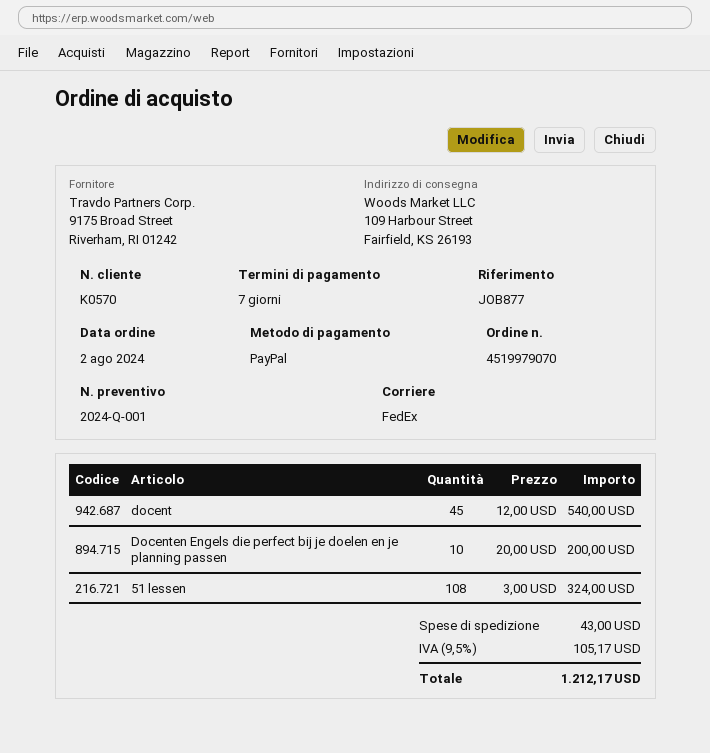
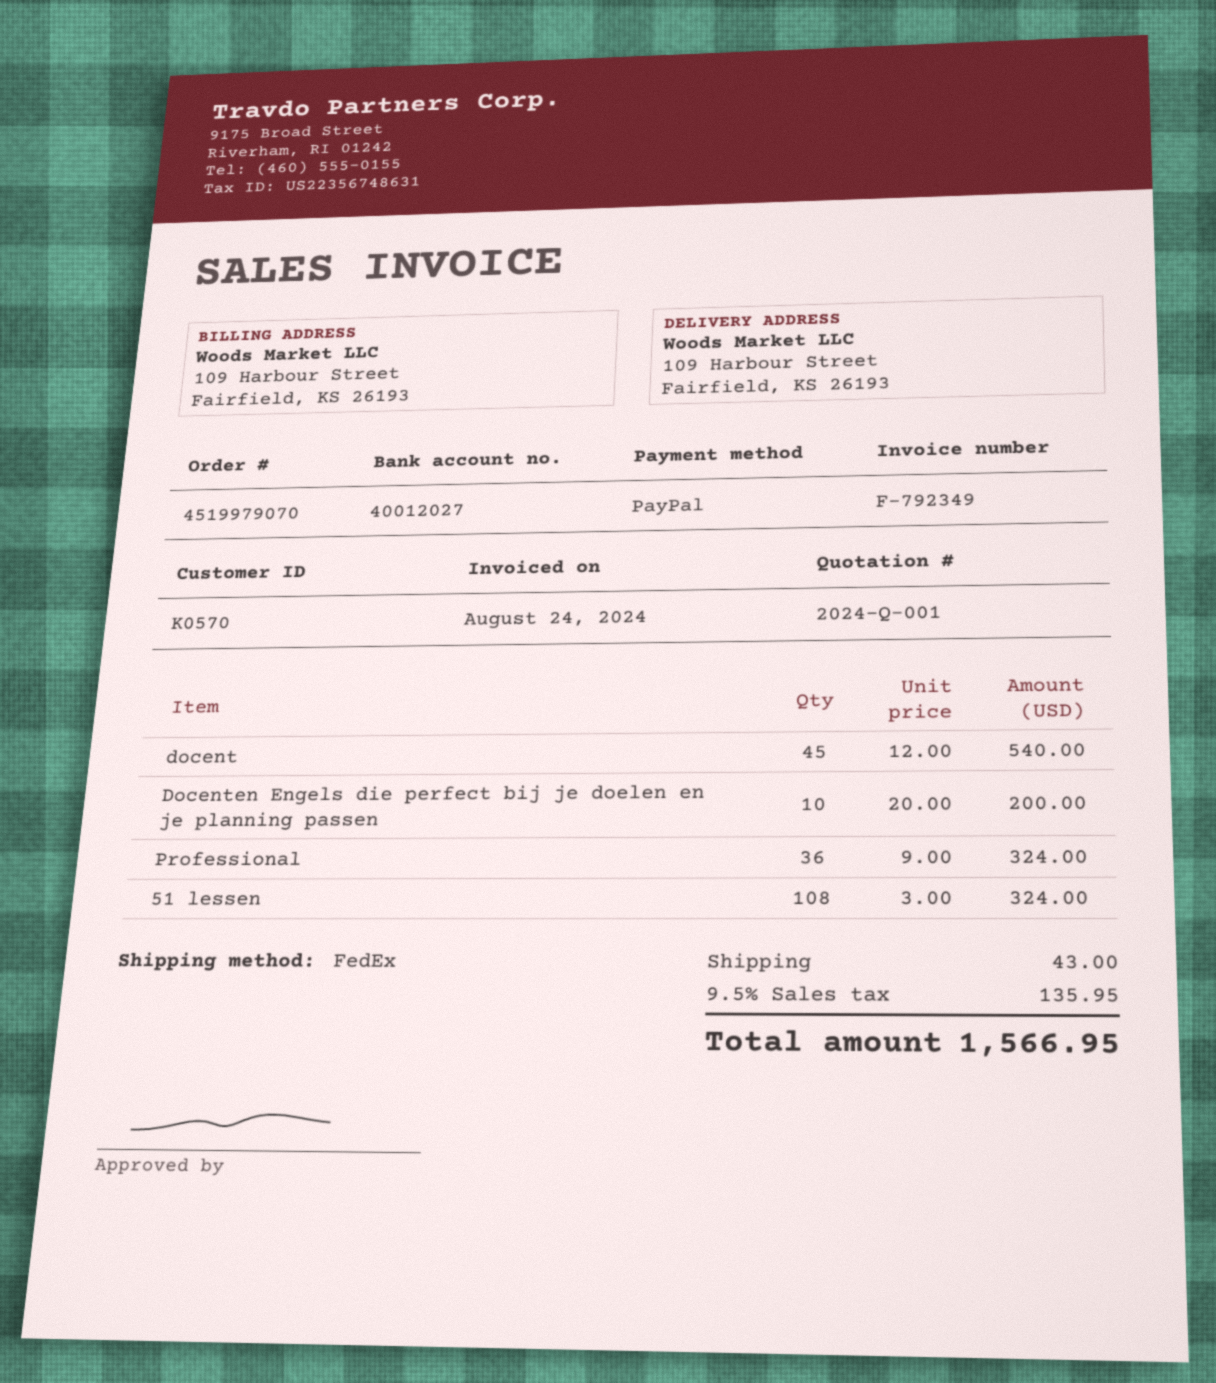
Professional: none -> 36 x 9.00 = 324.00
tax: 9.5% = 105.17 -> 9.5% = 135.95
total: 1212.17 -> 1566.95

